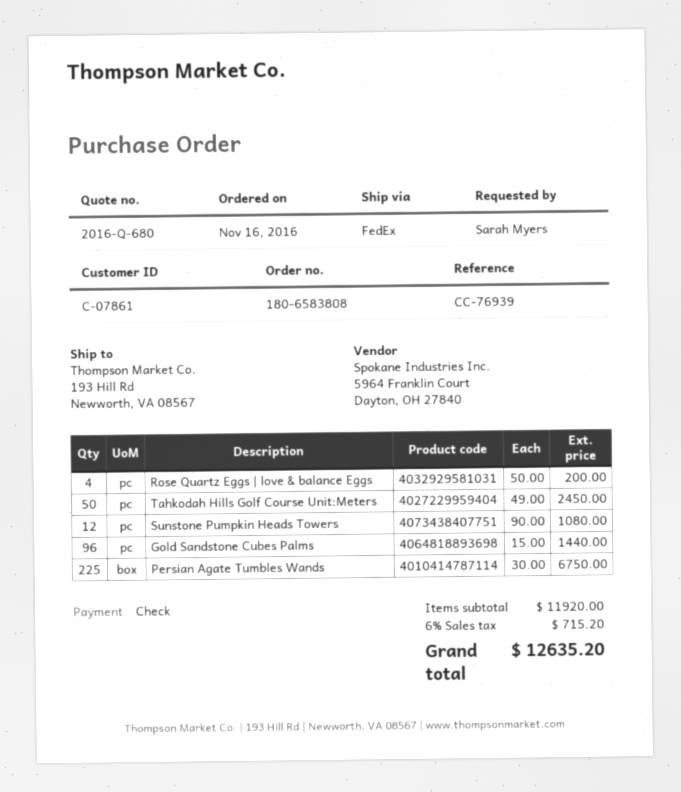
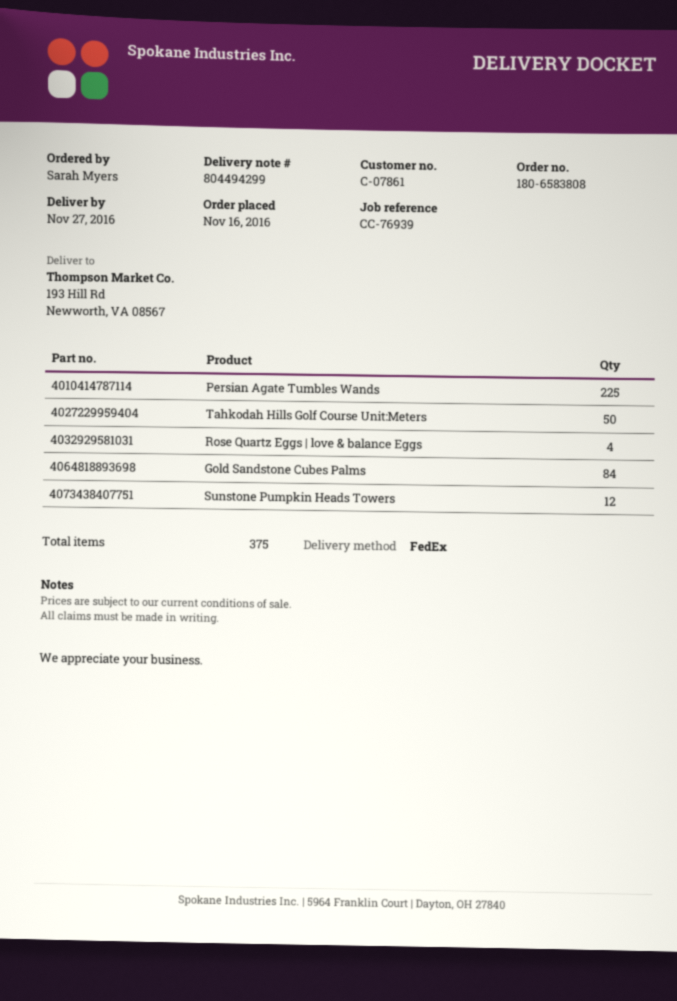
Gold Sandstone Cubes Palms: 96 -> 84

